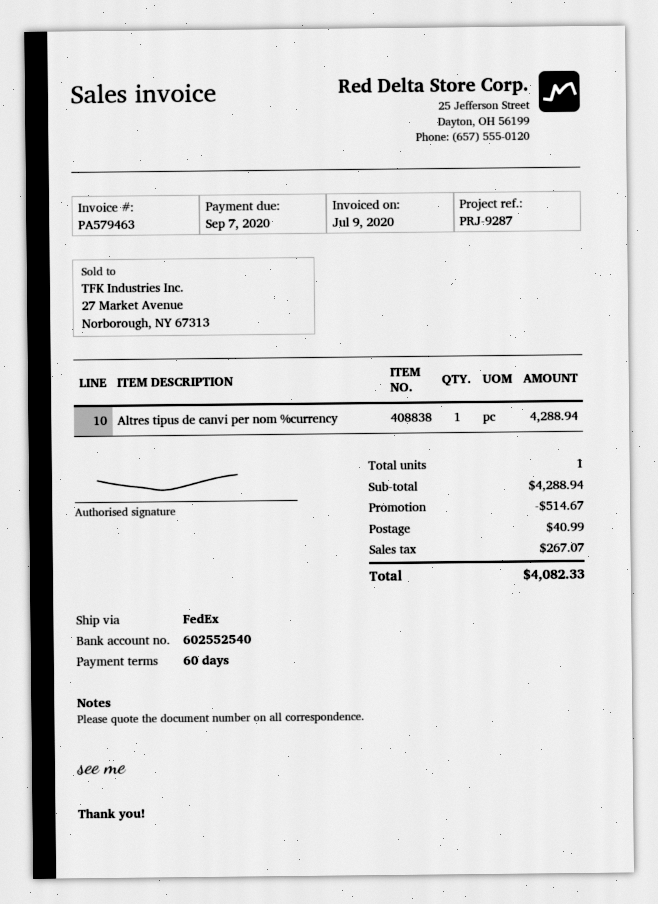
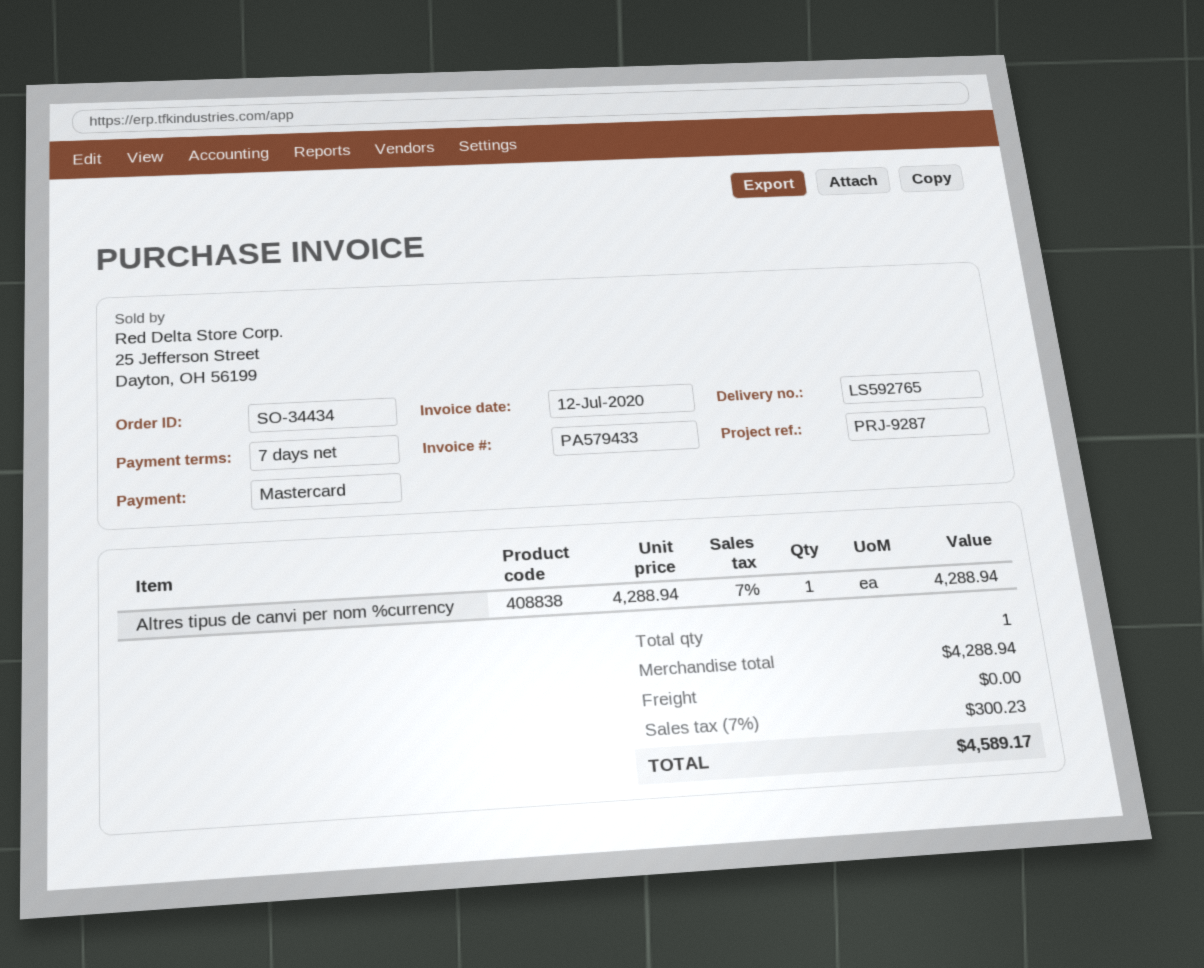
invoice number: PA579463 -> PA579433
invoice date: 2020-07-09 -> 2020-07-12
payment terms: 60 days -> 7 days
discount: 514.67 -> none
shipping: 40.99 -> 0.00
tax: 267.07 -> 300.23
total: 4082.33 -> 4589.17

